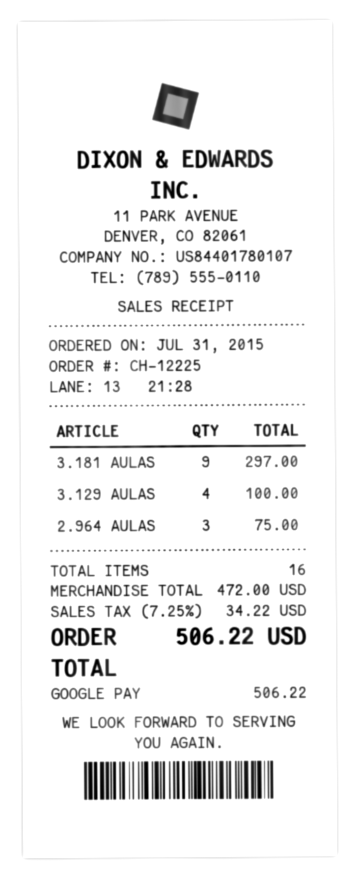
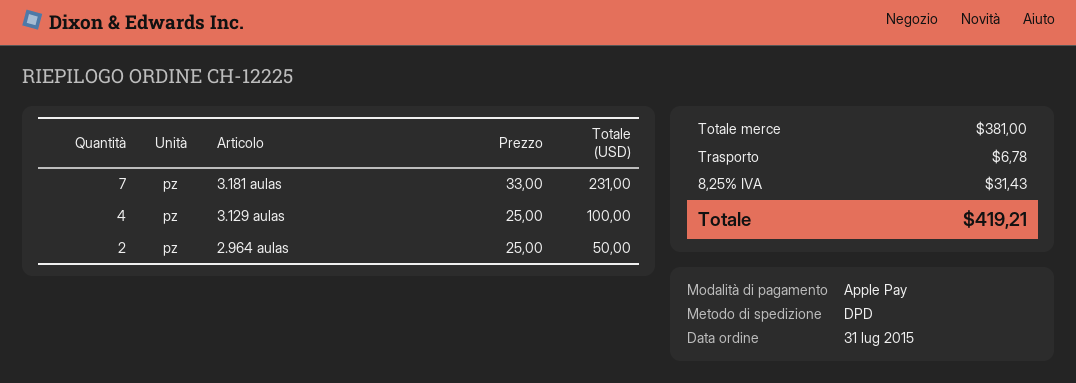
payment method: Google Pay -> Apple Pay
3.181 AULAS: 9 for 297.00 -> 7 for 231.00
2.964 AULAS: 3 for 75.00 -> 2 for 50.00
subtotal: 472.00 -> 381.00
shipping: none -> 6.78
tax: 7.25% = 34.22 -> 8.25% = 31.43
total: 506.22 -> 419.21

